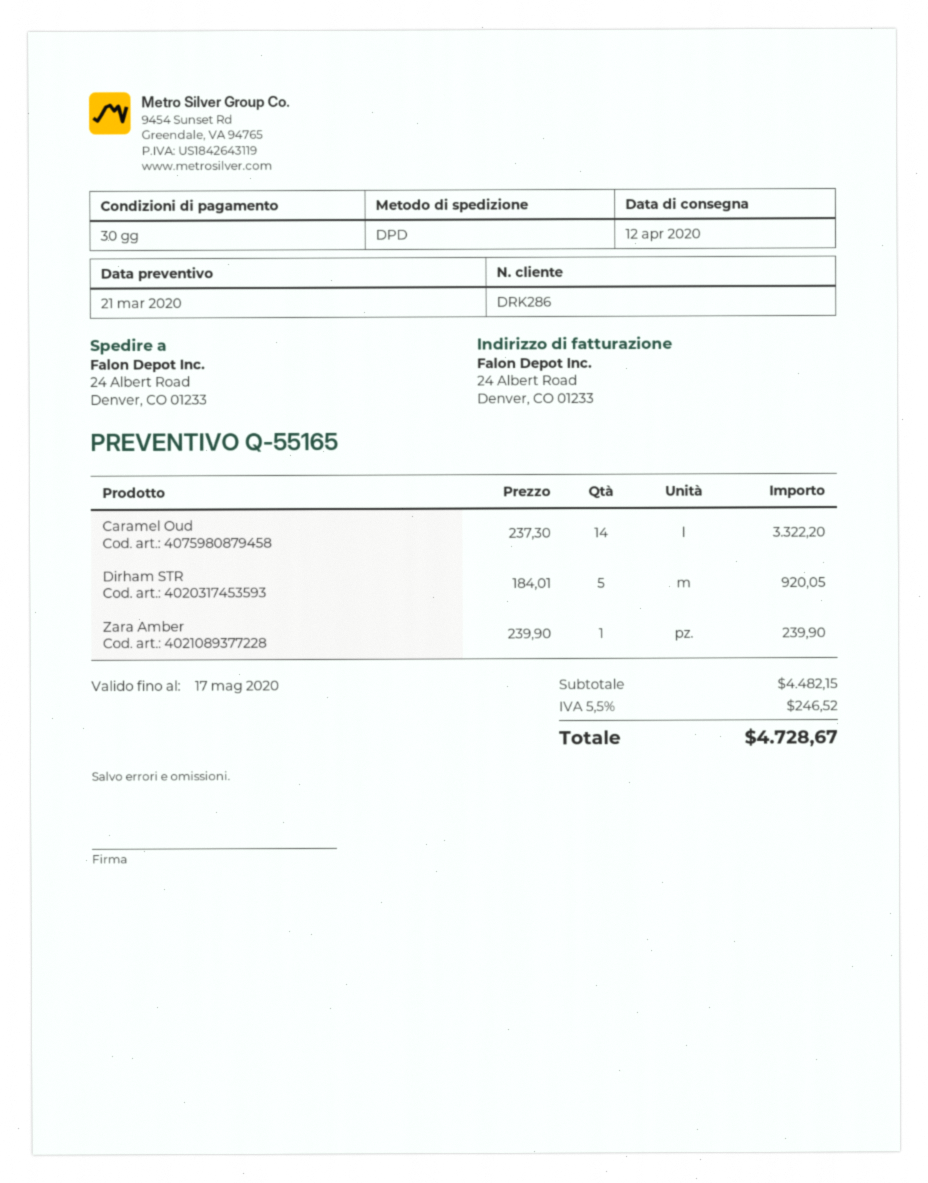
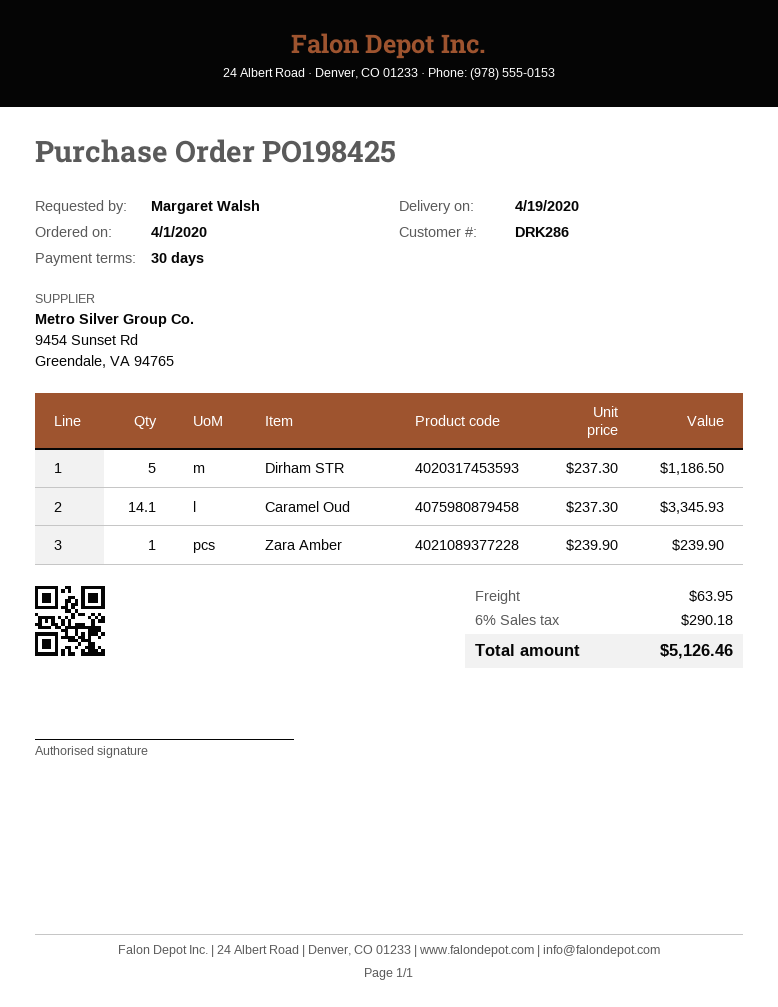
delivery date: 2020-04-12 -> 2020-04-19
Caramel Oud: 14 x 237.30 = 3322.20 -> 14.1 x 237.30 = 3345.93
Dirham STR: 5 x 184.01 = 920.05 -> 5 x 237.30 = 1186.50
shipping: none -> 63.95
tax: 5.5% = 246.52 -> 6% = 290.18
total: 4728.67 -> 5126.46

